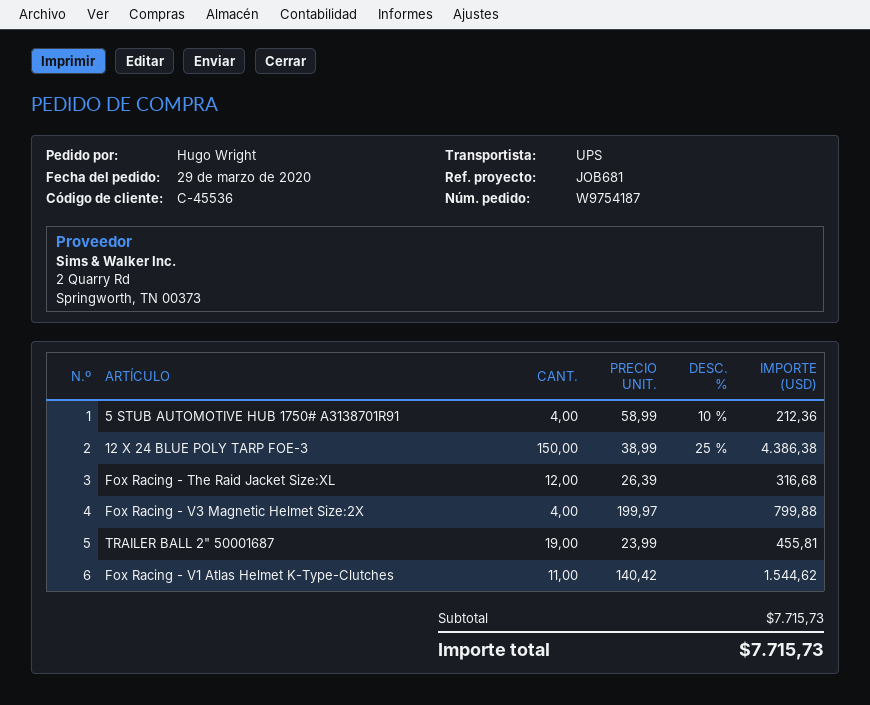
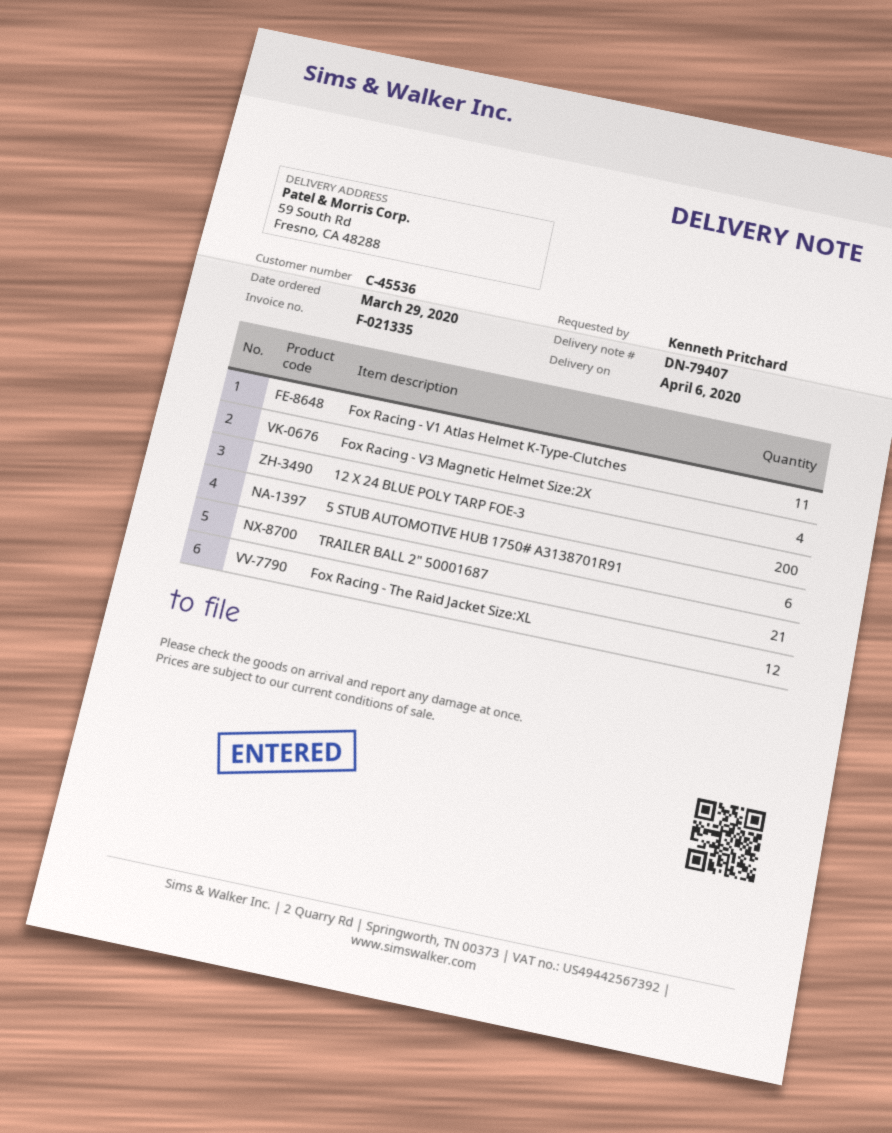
ordered by: Hugo Wright -> Kenneth Pritchard
5 STUB AUTOMOTIVE HUB 1750# A3138701R91: 4 -> 6
12 X 24 BLUE POLY TARP FOE-3: 150 -> 200
TRAILER BALL 2" 50001687: 19 -> 21

